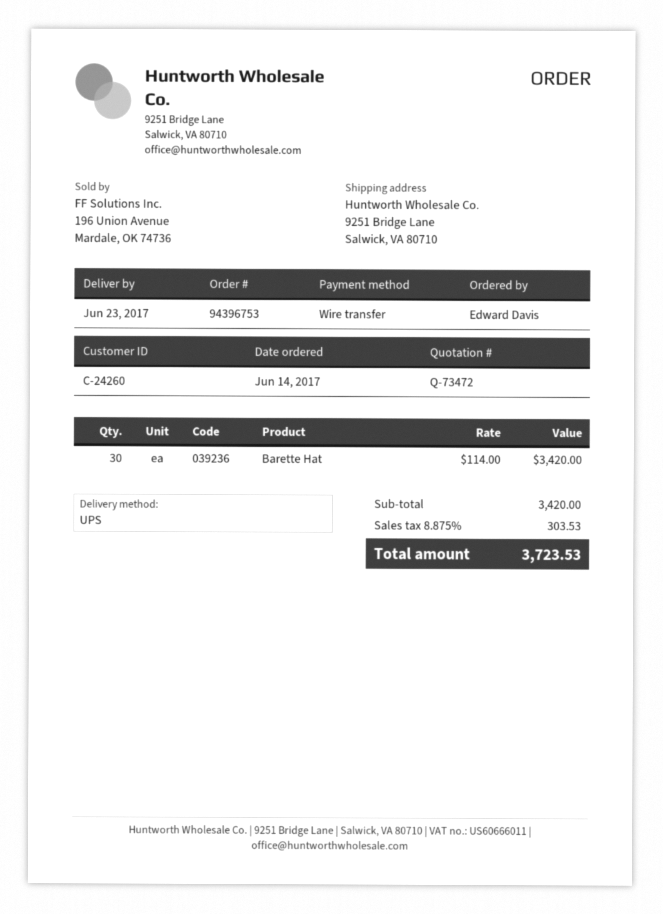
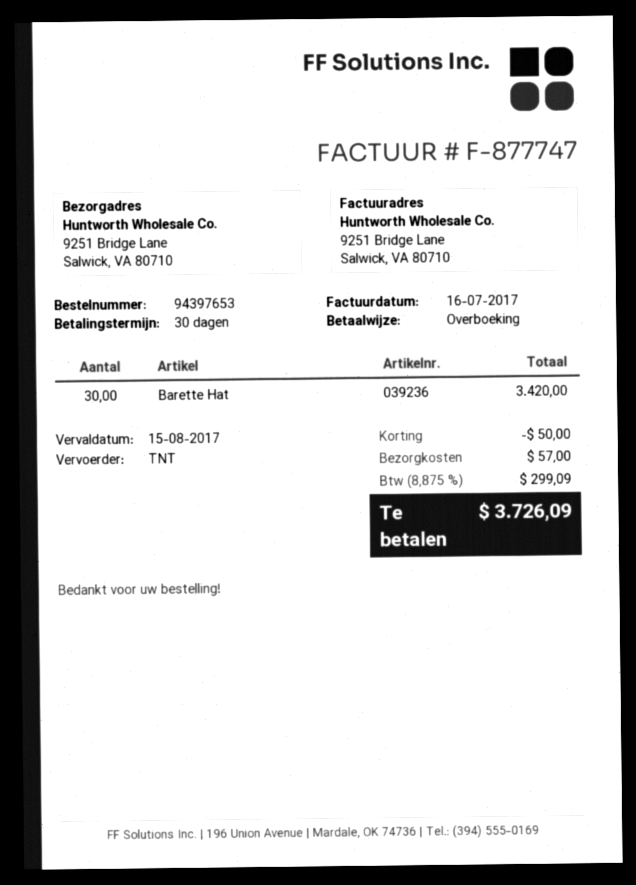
order number: 94396753 -> 94397653
shipping method: UPS -> TNT
discount: none -> 50.00
shipping: none -> 57.00
tax: 8.875% = 303.53 -> 8.875% = 299.09
total: 3723.53 -> 3726.09

